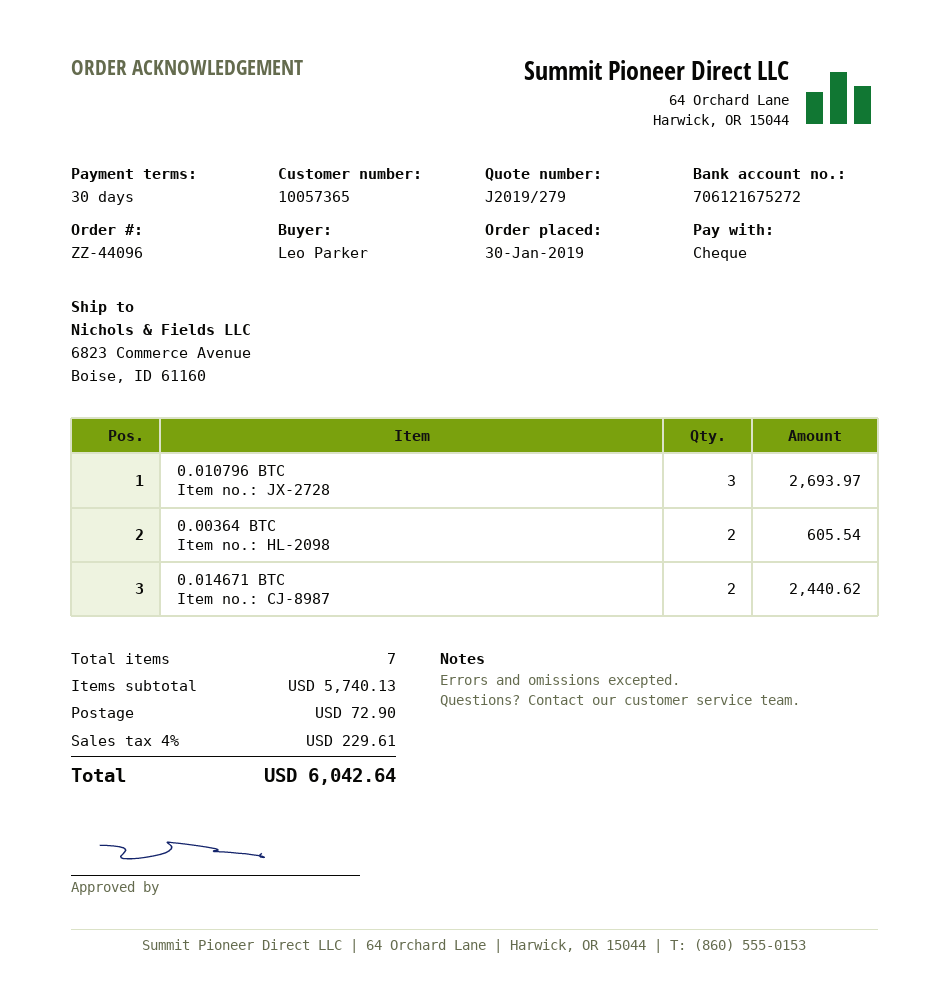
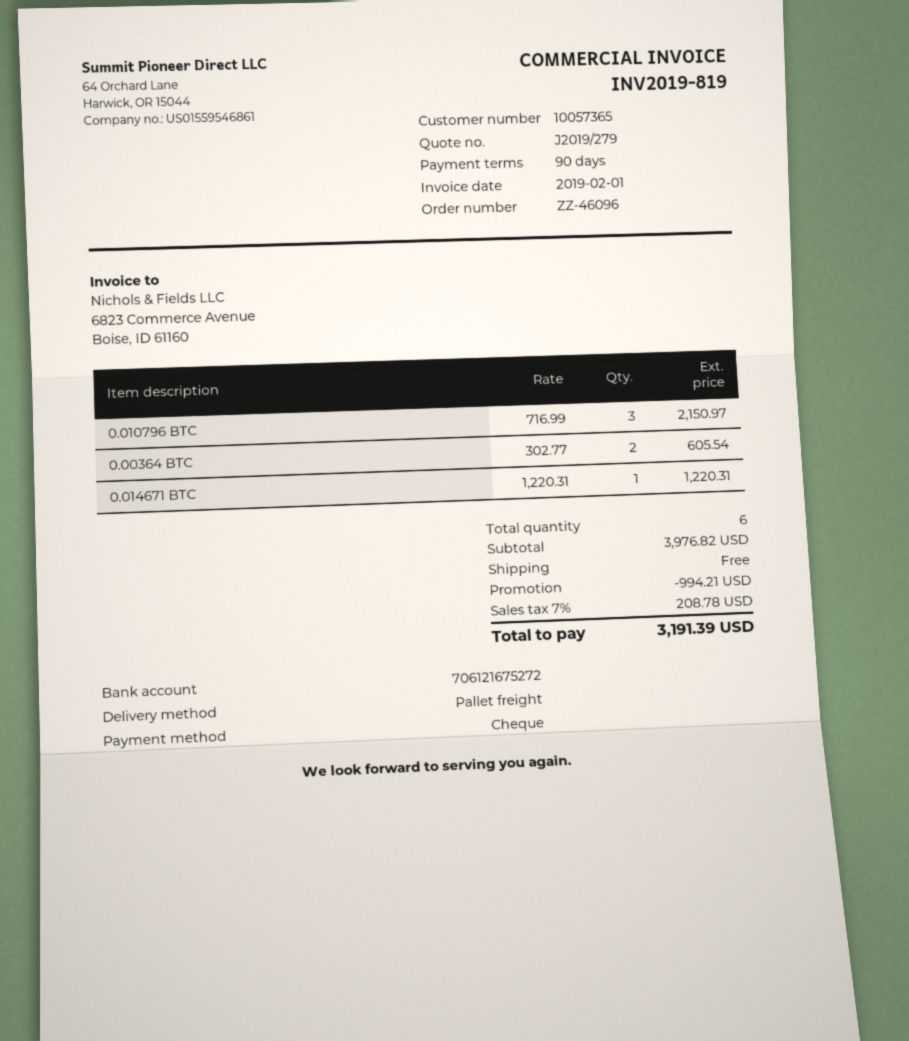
order number: ZZ-44096 -> ZZ-46096
payment terms: 30 days -> 90 days
0.010796 BTC: 3 for 2693.97 -> 3 for 2150.97
0.014671 BTC: 2 for 2440.62 -> 1 for 1220.31
total quantity: 7 -> 6
subtotal: 5740.13 -> 3976.82
discount: none -> 994.21
shipping: 72.90 -> 0.00
tax: 4% = 229.61 -> 7% = 208.78
total: 6042.64 -> 3191.39

